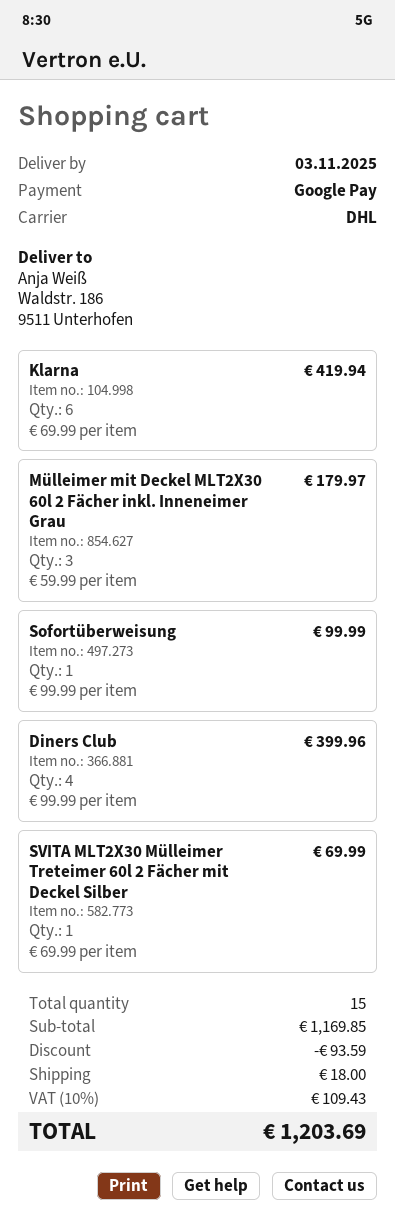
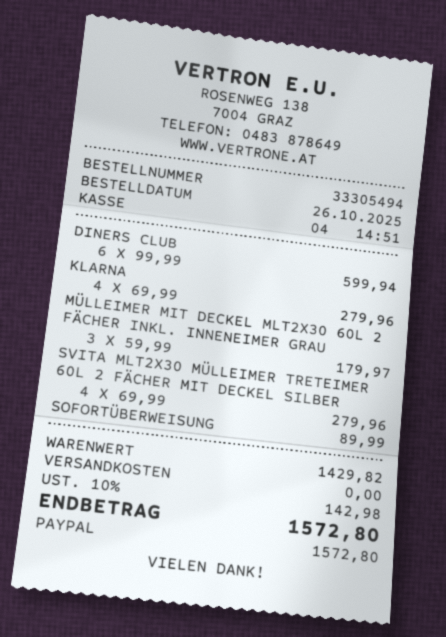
payment method: Google Pay -> PayPal
Klarna: 6 x 69.99 = 419.94 -> 4 x 69.99 = 279.96
Sofortüberweisung: 1 x 99.99 = 99.99 -> 1 x 89.99 = 89.99
Diners Club: 4 x 99.99 = 399.96 -> 6 x 99.99 = 599.94
SVITA MLT2X30 Mülleimer Treteimer 60l 2 Fächer mit Deckel Silber: 1 x 69.99 = 69.99 -> 4 x 69.99 = 279.96
subtotal: 1169.85 -> 1429.82
discount: 93.59 -> none
shipping: 18.00 -> 0.00
tax: 10% = 109.43 -> 10% = 142.98
total: 1203.69 -> 1572.80

